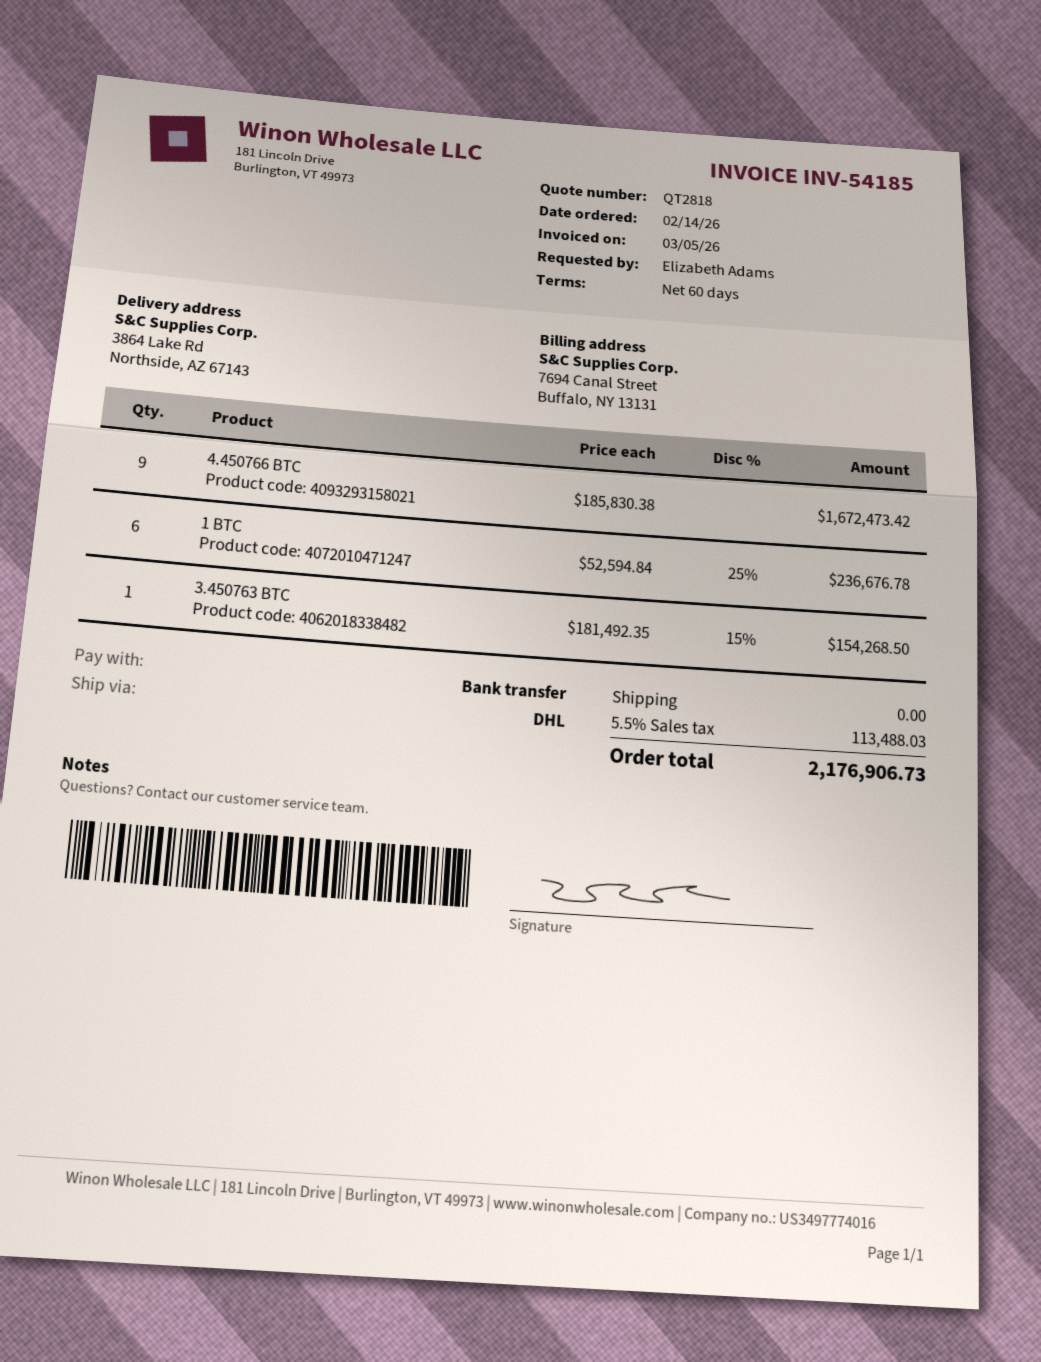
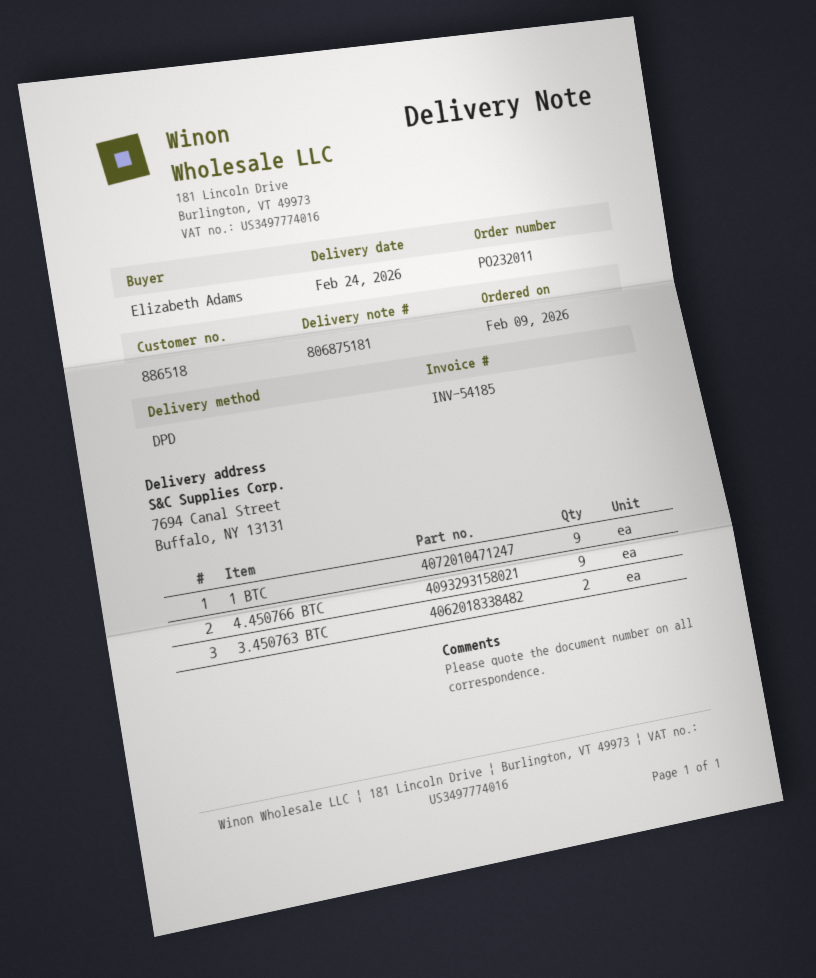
order date: 2026-02-14 -> 2026-02-09
shipping method: DHL -> DPD
ship to: 3864 Lake Rd, Northside, AZ 67143 -> 7694 Canal Street, Buffalo, NY 13131
1 BTC: 6 -> 9
3.450763 BTC: 1 -> 2

